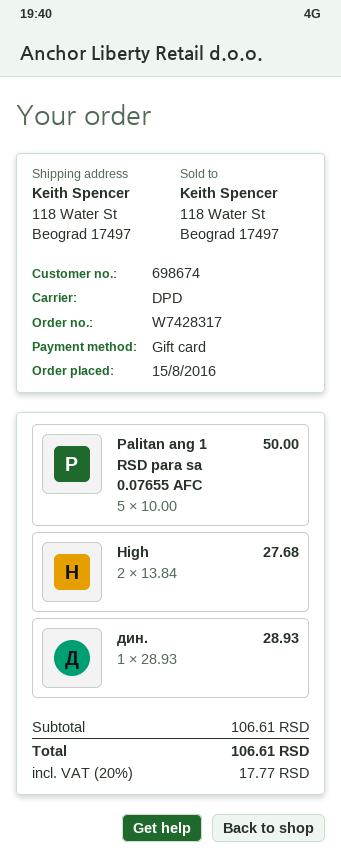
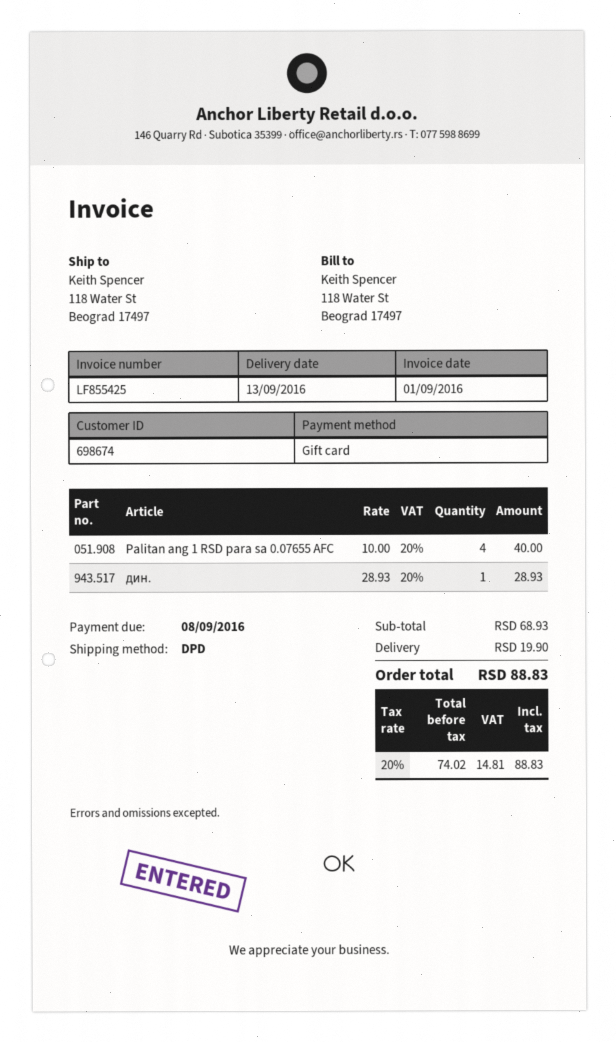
Palitan ang 1 RSD para sa 0.07655 AFC: 5 x 10.00 = 50.00 -> 4 x 10.00 = 40.00
High: 2 x 13.84 = 27.68 -> none
subtotal: 106.61 -> 68.93
shipping: none -> 19.90
tax: 20% = 17.77 -> 20% = 14.81
total: 106.61 -> 88.83

